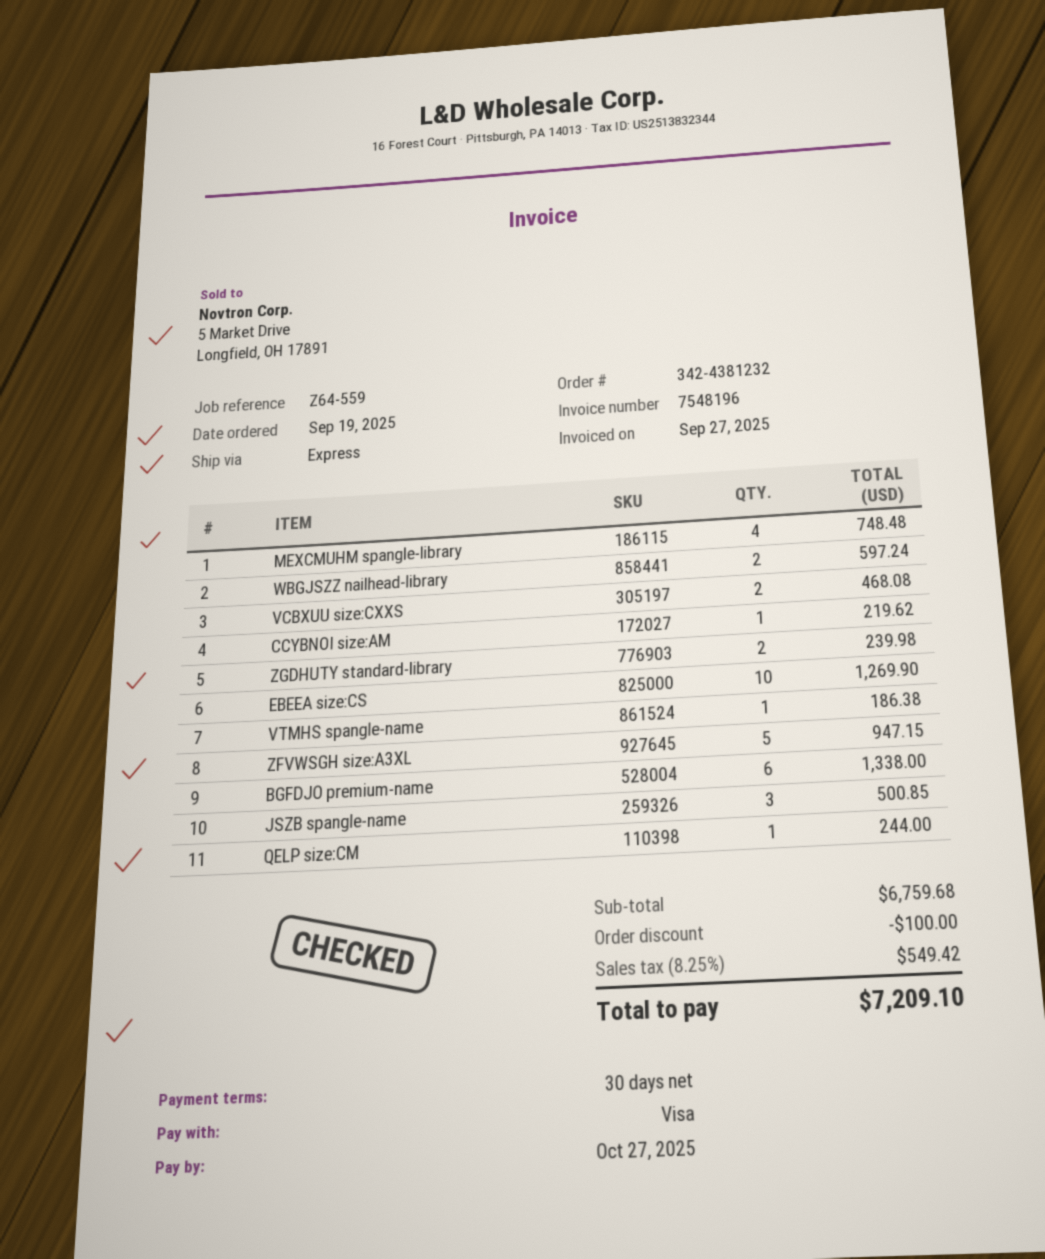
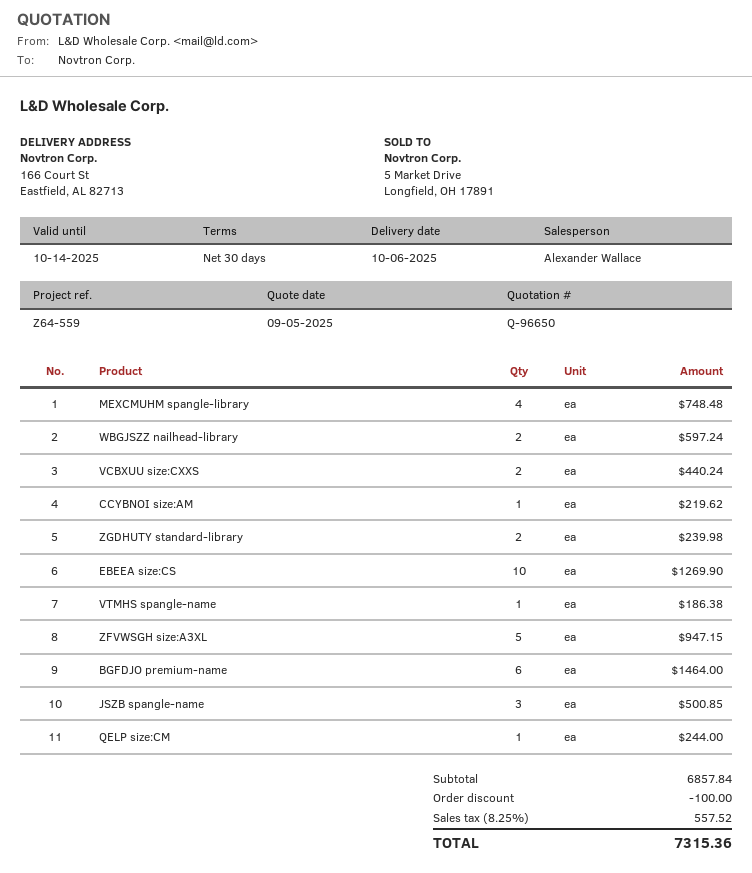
VCBXUU size:CXXS: 2 for 468.08 -> 2 for 440.24
BGFDJO premium-name: 6 for 1338.00 -> 6 for 1464.00
subtotal: 6759.68 -> 6857.84
tax: 8.25% = 549.42 -> 8.25% = 557.52
total: 7209.10 -> 7315.36

